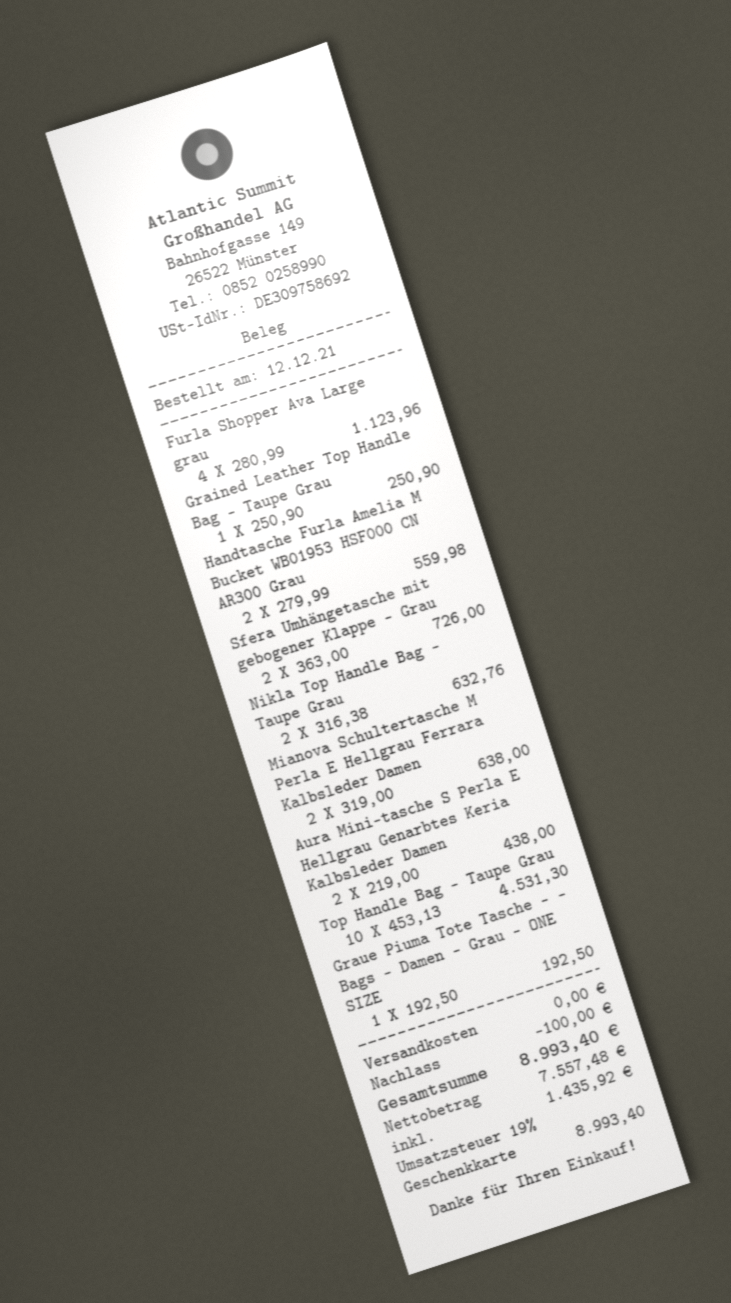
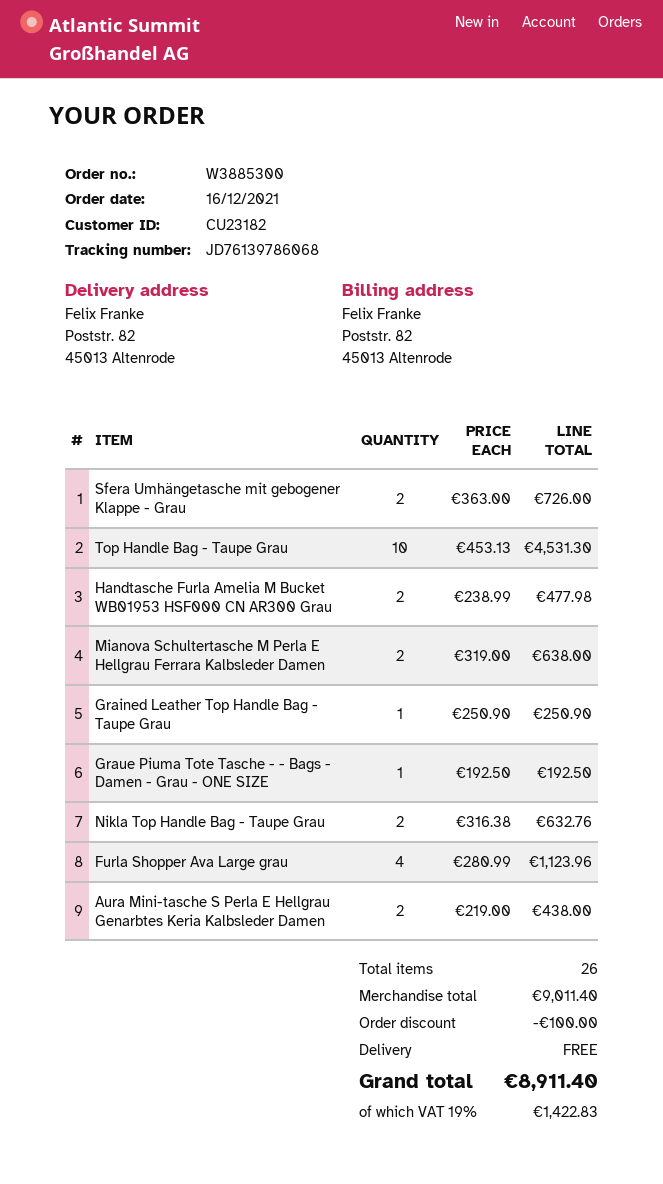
order date: 2021-12-12 -> 2021-12-16
Handtasche Furla Amelia M Bucket WB01953 HSF000 CN AR300 Grau: 2 x 279.99 = 559.98 -> 2 x 238.99 = 477.98
tax: 19% = 1435.92 -> 19% = 1422.83
total: 8993.40 -> 8911.40

